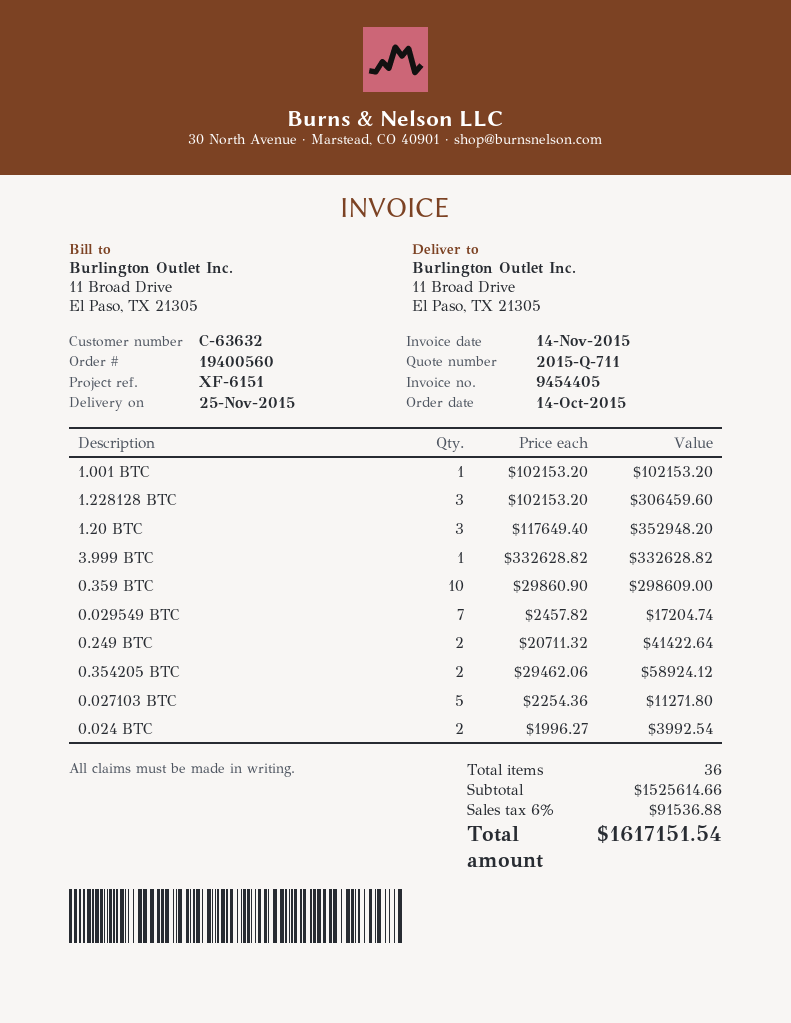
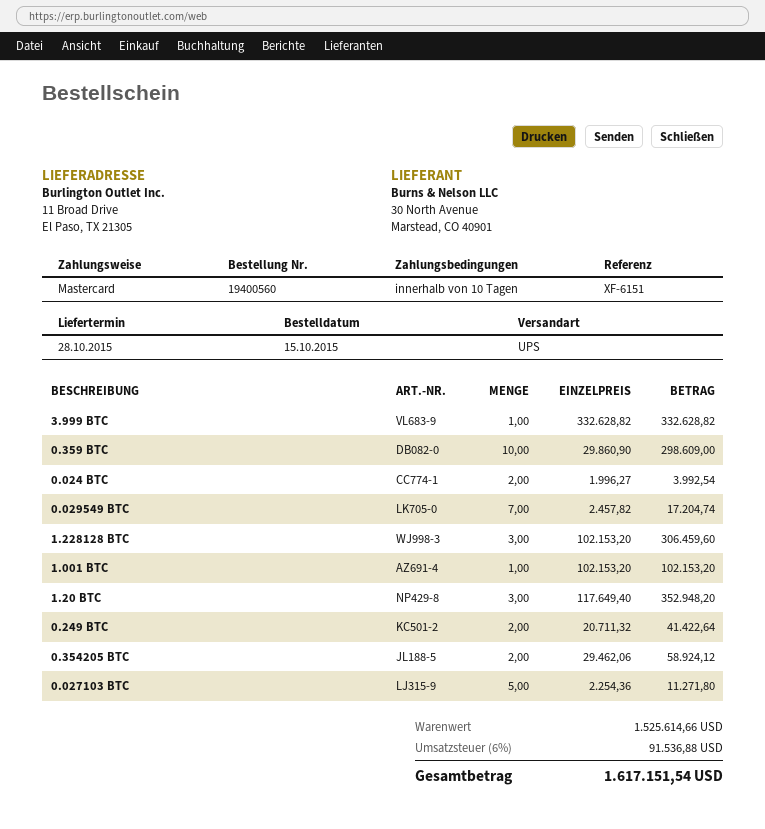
order date: 2015-10-14 -> 2015-10-15
delivery date: 2015-11-25 -> 2015-10-28

